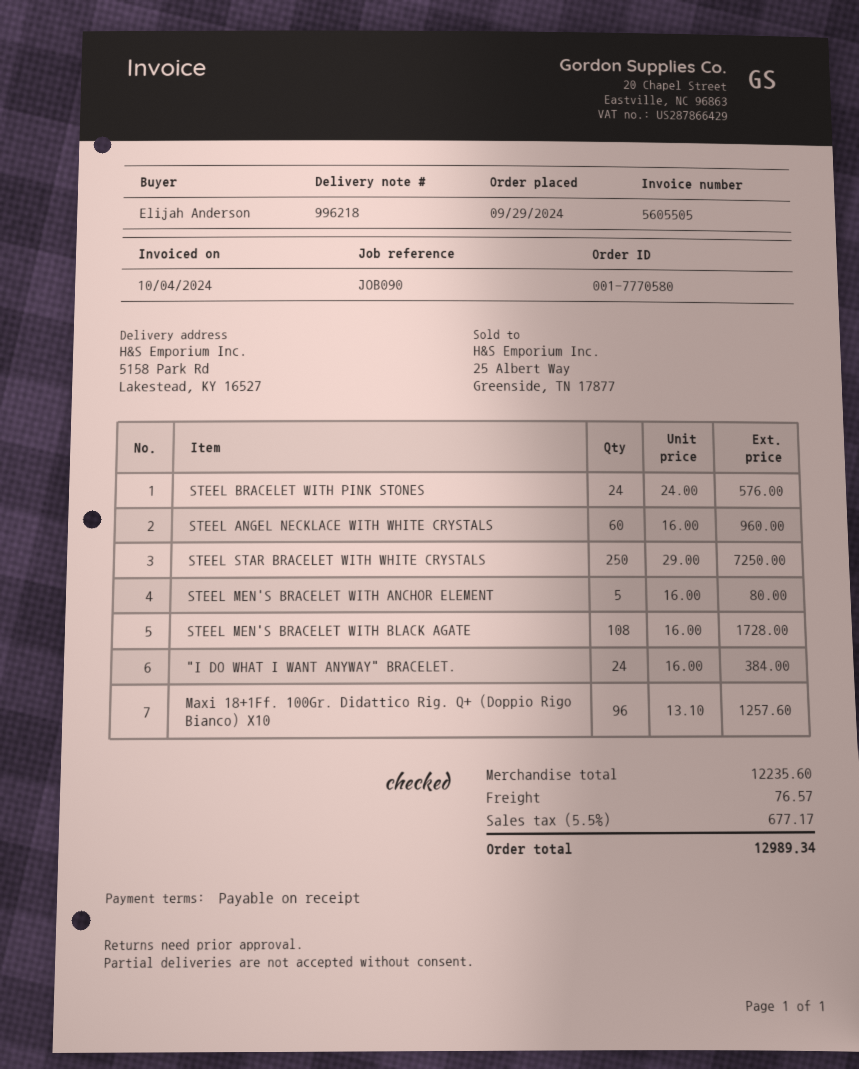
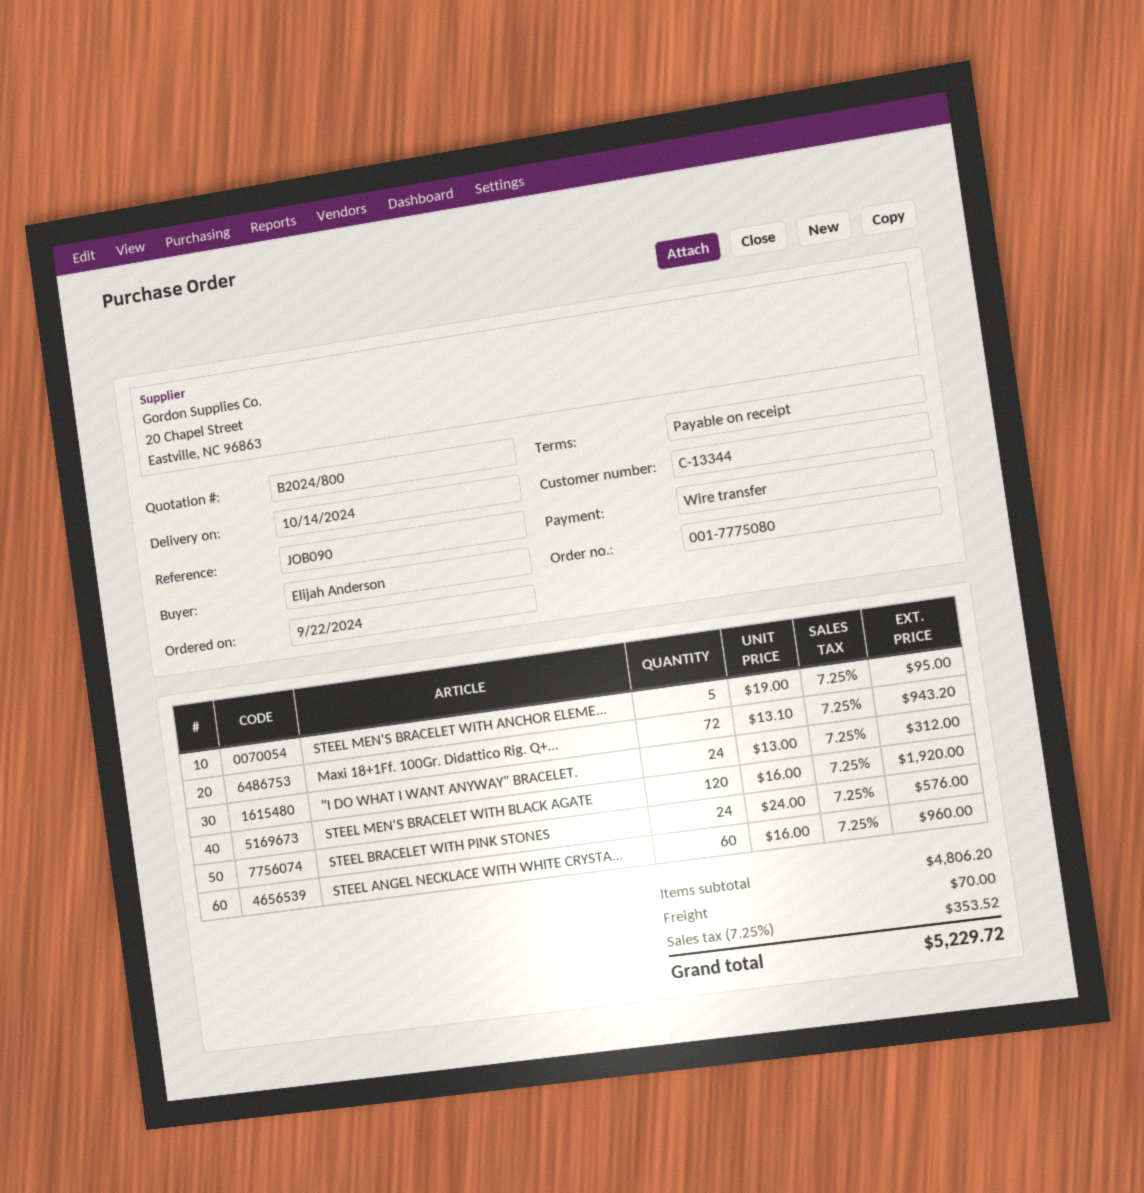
order number: 001-7770580 -> 001-7775080
order date: 2024-09-29 -> 2024-09-22
STEEL STAR BRACELET WITH WHITE CRYSTALS: 250 x 29.00 = 7250.00 -> none
STEEL MEN'S BRACELET WITH ANCHOR ELEMENT: 5 x 16.00 = 80.00 -> 5 x 19.00 = 95.00
STEEL MEN'S BRACELET WITH BLACK AGATE: 108 x 16.00 = 1728.00 -> 120 x 16.00 = 1920.00
"I DO WHAT I WANT ANYWAY" BRACELET.: 24 x 16.00 = 384.00 -> 24 x 13.00 = 312.00
Maxi 18+1Ff. 100Gr. Didattico Rig. Q+ (Doppio Rigo Bianco) X10: 96 x 13.10 = 1257.60 -> 72 x 13.10 = 943.20
subtotal: 12235.60 -> 4806.20
shipping: 76.57 -> 70.00
tax: 5.5% = 677.17 -> 7.25% = 353.52
total: 12989.34 -> 5229.72

